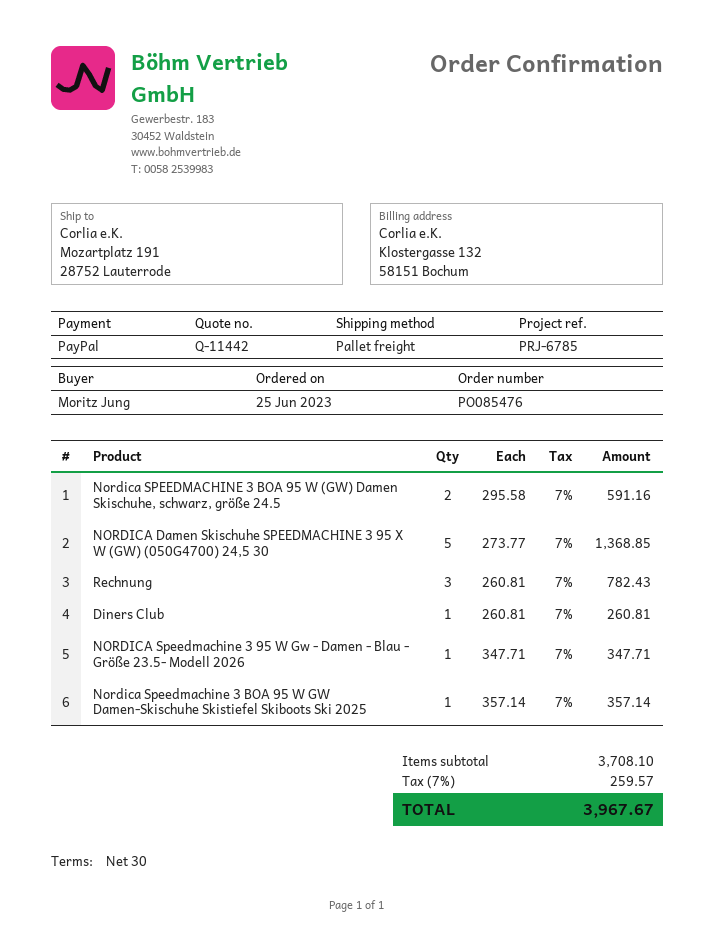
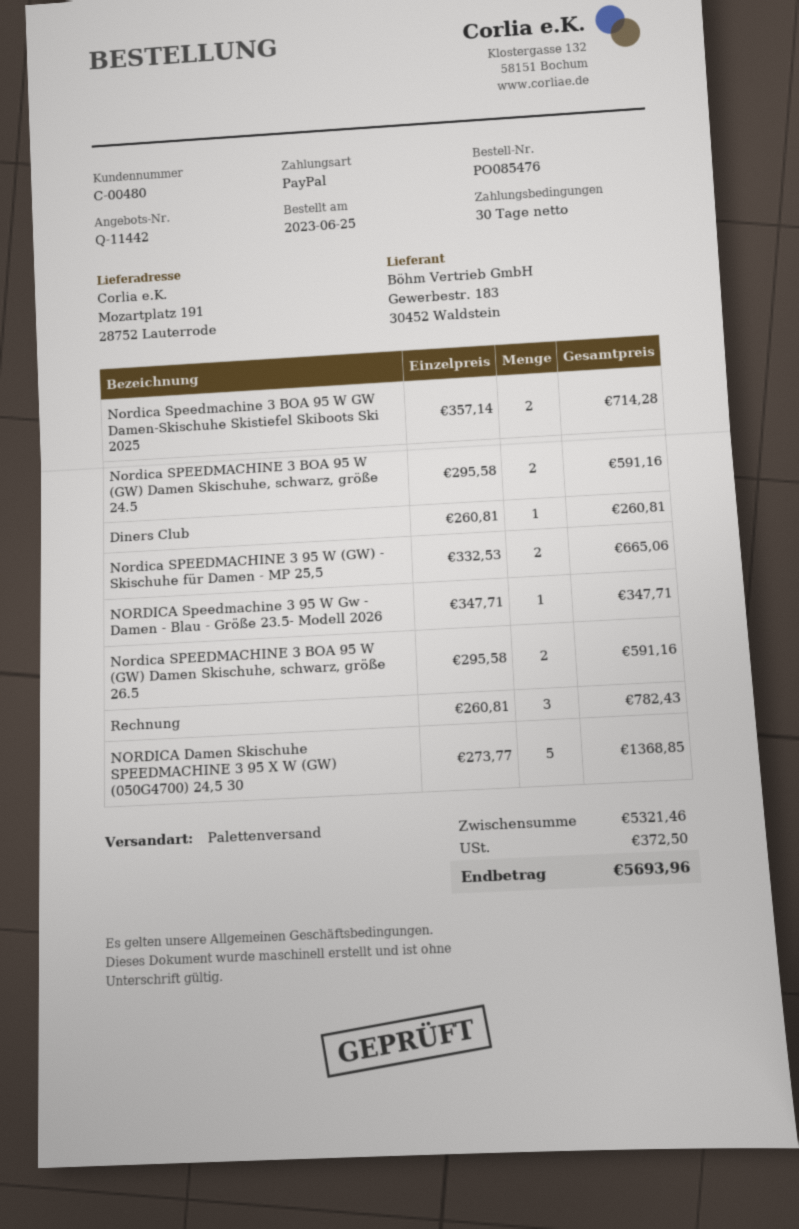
Nordica Speedmachine 3 BOA 95 W GW Damen-Skischuhe Skistiefel Skiboots Ski 2025: 1 x 357.14 = 357.14 -> 2 x 357.14 = 714.28
Nordica SPEEDMACHINE 3 95 W (GW) - Skischuhe für Damen - MP 25,5: none -> 2 x 332.53 = 665.06
Nordica SPEEDMACHINE 3 BOA 95 W (GW) Damen Skischuhe, schwarz, größe 26.5: none -> 2 x 295.58 = 591.16
subtotal: 3708.10 -> 5321.46
tax: 259.57 -> 372.50
total: 3967.67 -> 5693.96

